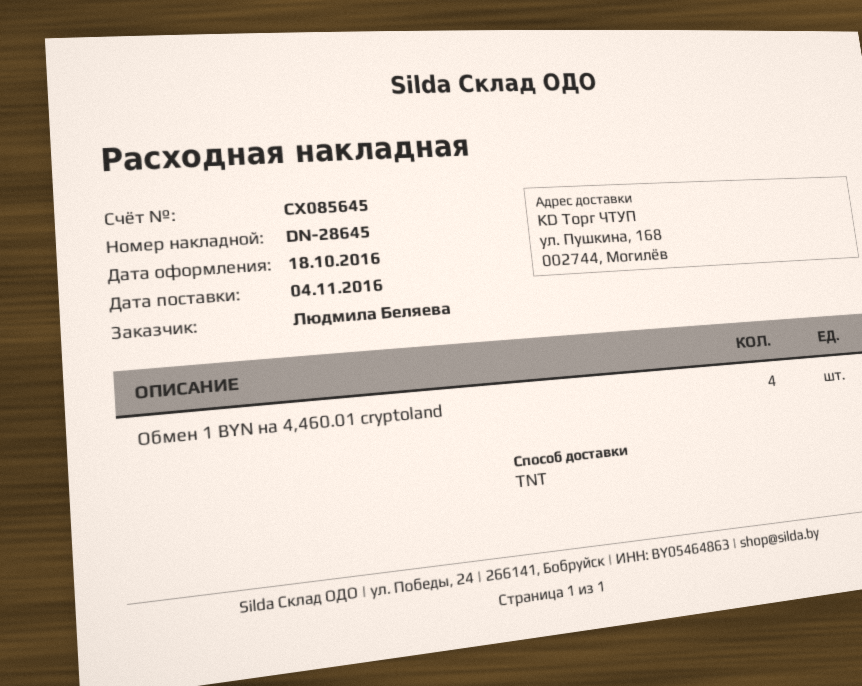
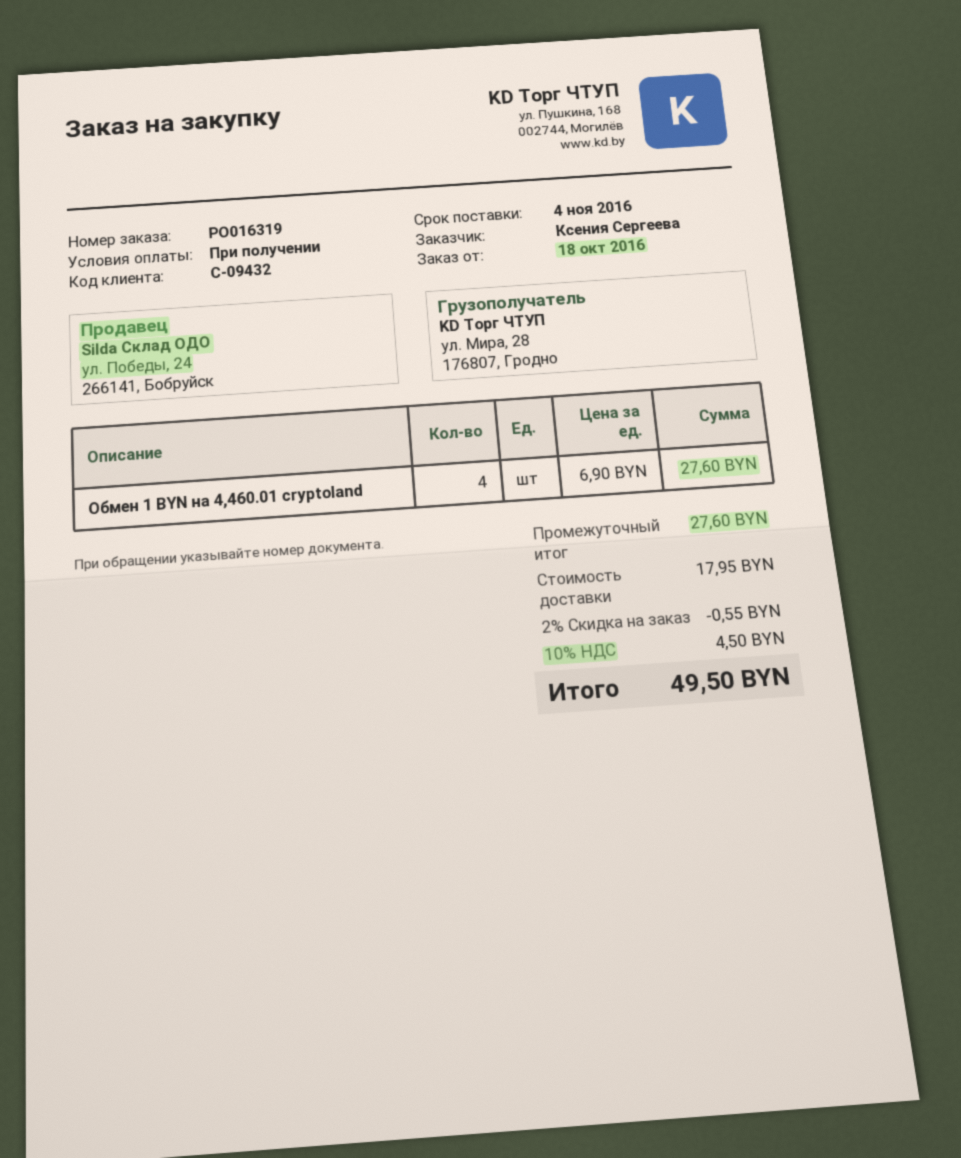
ordered by: Людмила Беляева -> Ксения Сергеева
ship to: ул. Пушкина, 168, 002744, Могилёв -> ул. Мира, 28, 176807, Гродно

